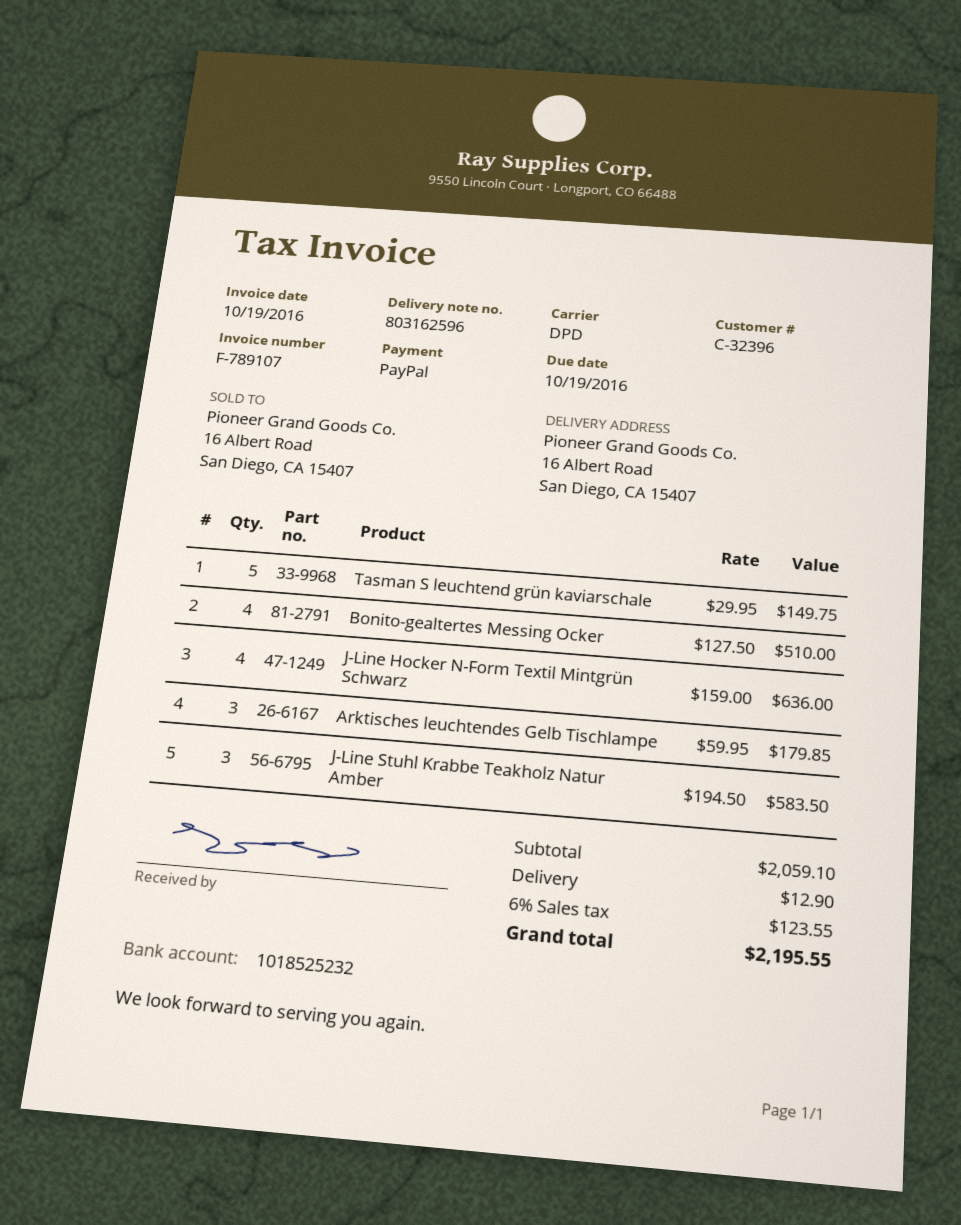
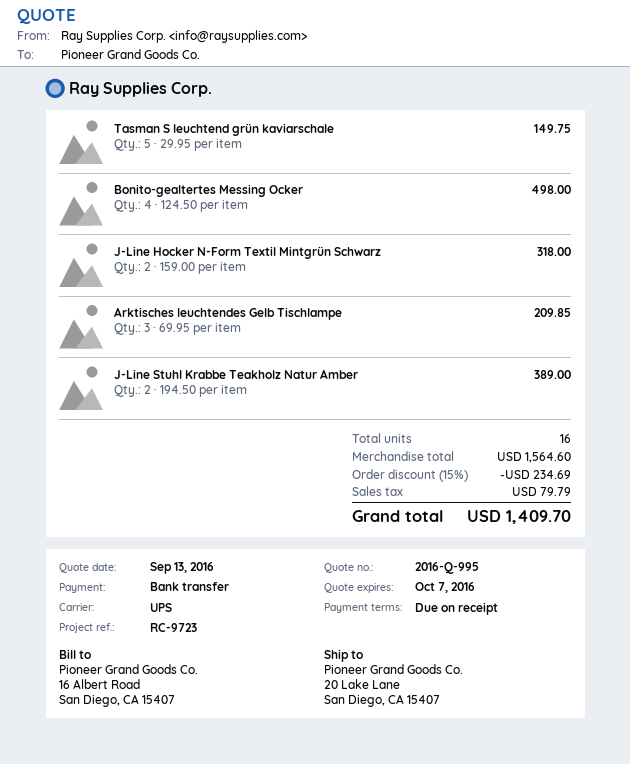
payment method: PayPal -> bank transfer
shipping method: DPD -> UPS
ship to: 16 Albert Road, San Diego, CA 15407 -> 20 Lake Lane, San Diego, CA 15407
Bonito-gealtertes Messing Ocker: 4 x 127.50 = 510.00 -> 4 x 124.50 = 498.00
J-Line Hocker N-Form Textil Mintgrün Schwarz: 4 x 159.00 = 636.00 -> 2 x 159.00 = 318.00
Arktisches leuchtendes Gelb Tischlampe: 3 x 59.95 = 179.85 -> 3 x 69.95 = 209.85
J-Line Stuhl Krabbe Teakholz Natur Amber: 3 x 194.50 = 583.50 -> 2 x 194.50 = 389.00
subtotal: 2059.10 -> 1564.60
discount: none -> 15% = 234.69
shipping: 12.90 -> none
tax: 123.55 -> 79.79
total: 2195.55 -> 1409.70

